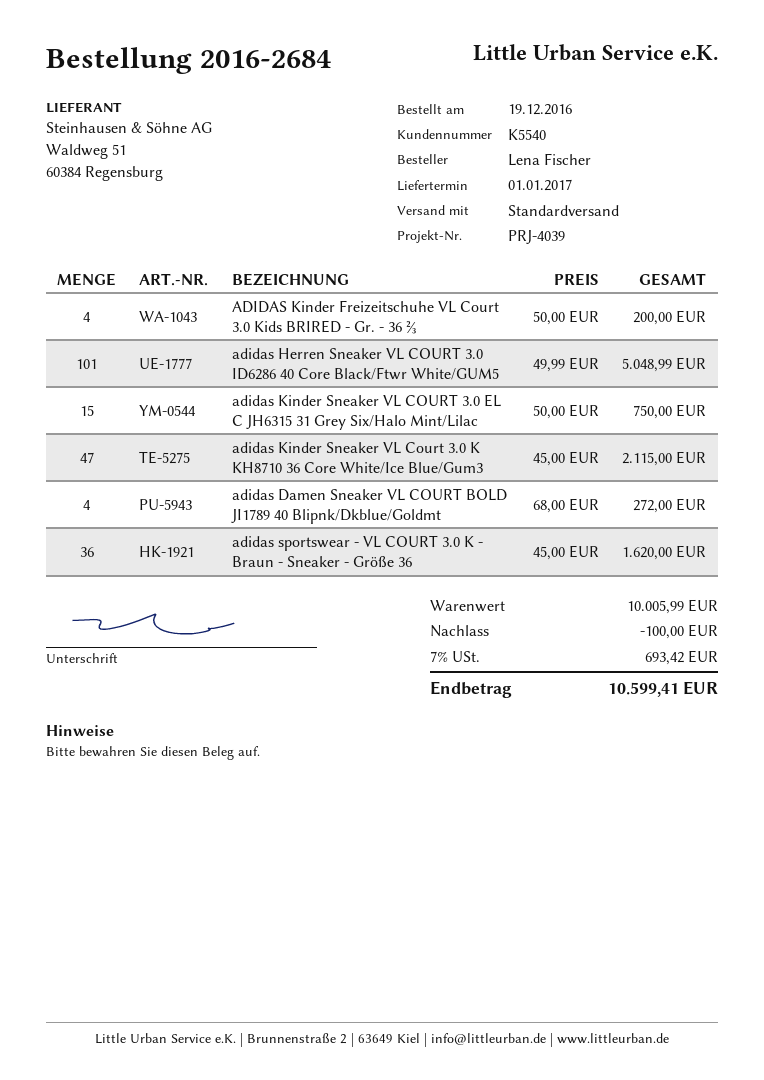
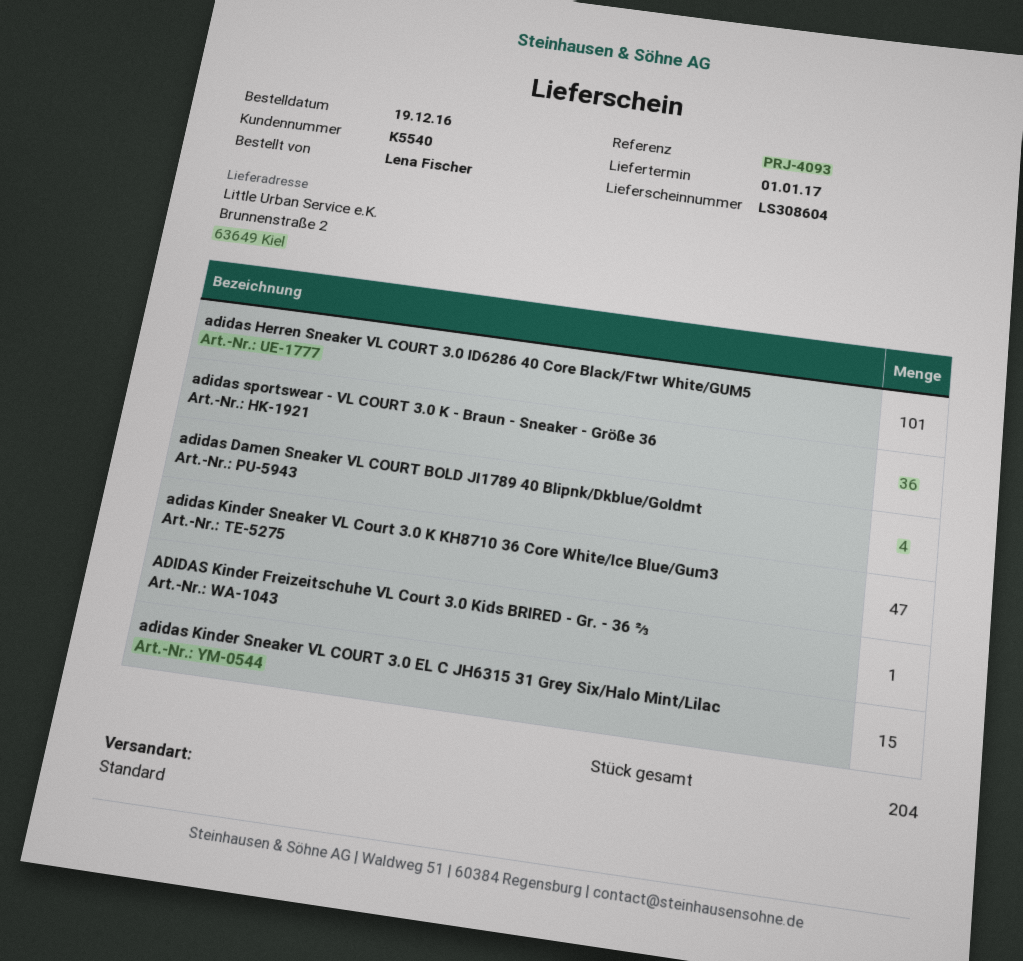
reference: PRJ-4039 -> PRJ-4093
ADIDAS Kinder Freizeitschuhe VL Court 3.0 Kids BRIRED - Gr. - 36 ⅔: 4 -> 1

